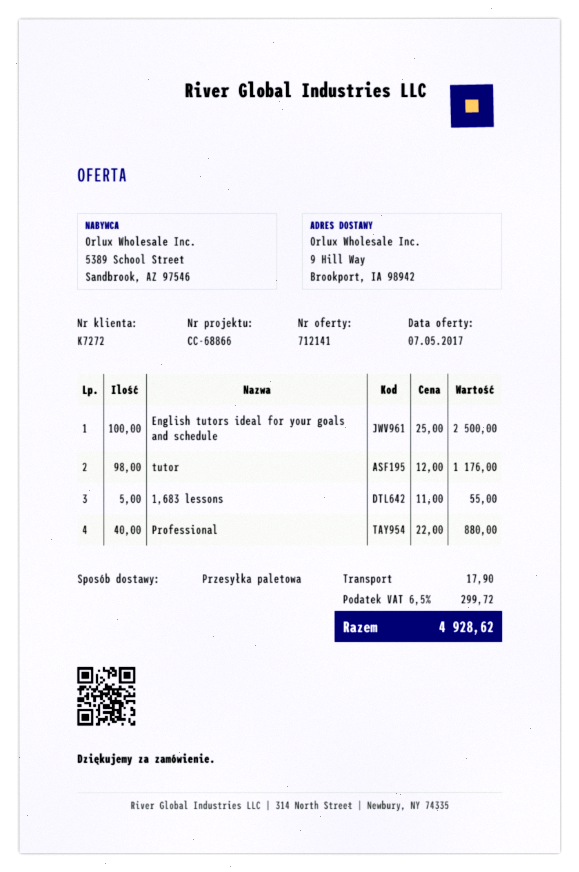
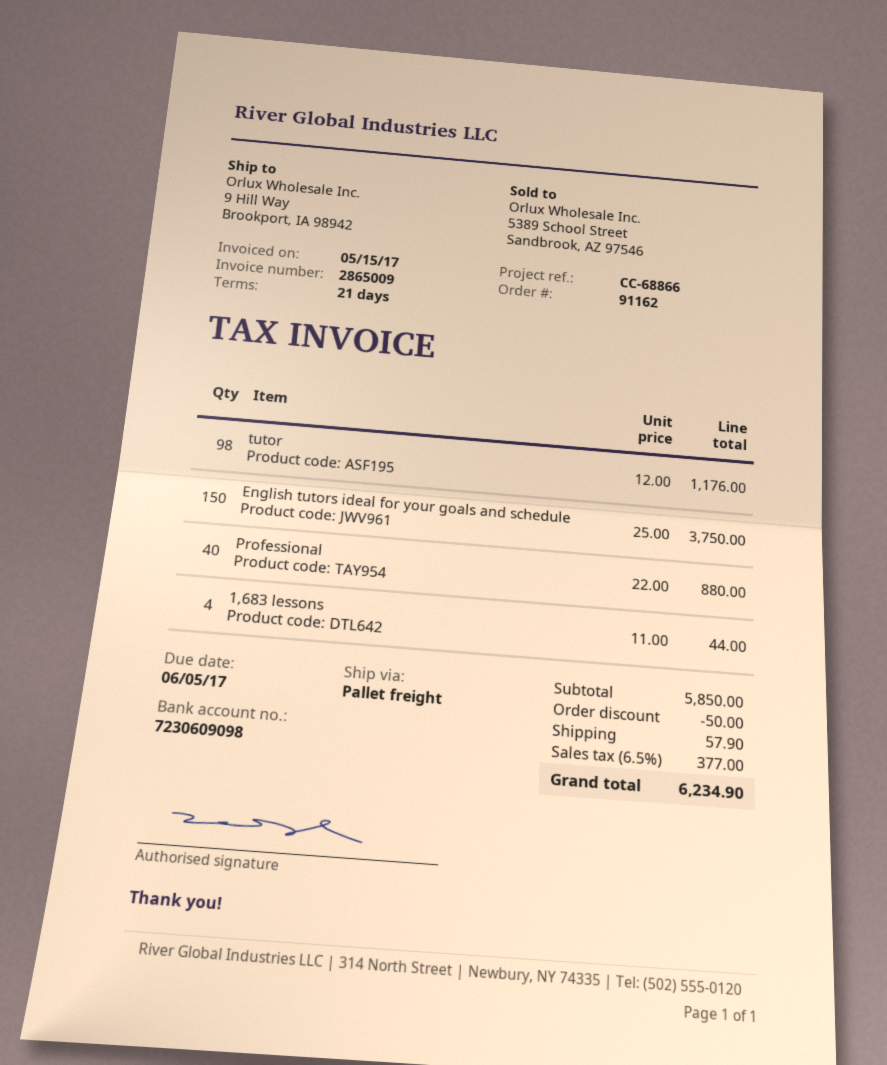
English tutors ideal for your goals and schedule: 100 x 25.00 = 2500.00 -> 150 x 25.00 = 3750.00
1,683 lessons: 5 x 11.00 = 55.00 -> 4 x 11.00 = 44.00
discount: none -> 50.00
shipping: 17.90 -> 57.90
tax: 6.5% = 299.72 -> 6.5% = 377.00
total: 4928.62 -> 6234.90

